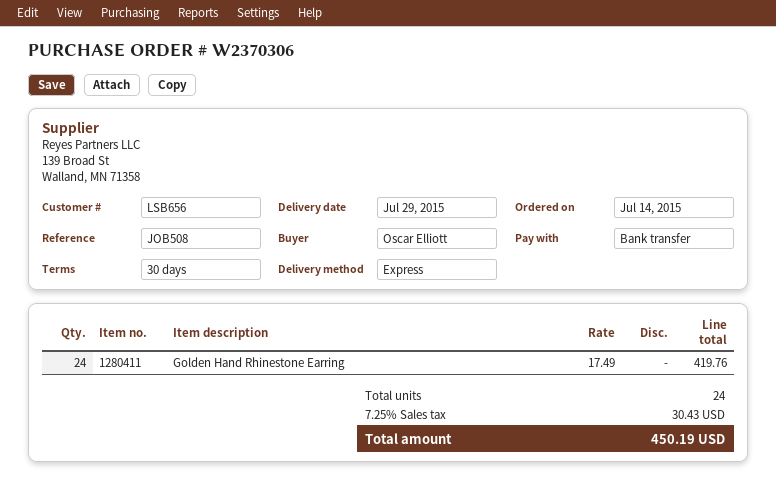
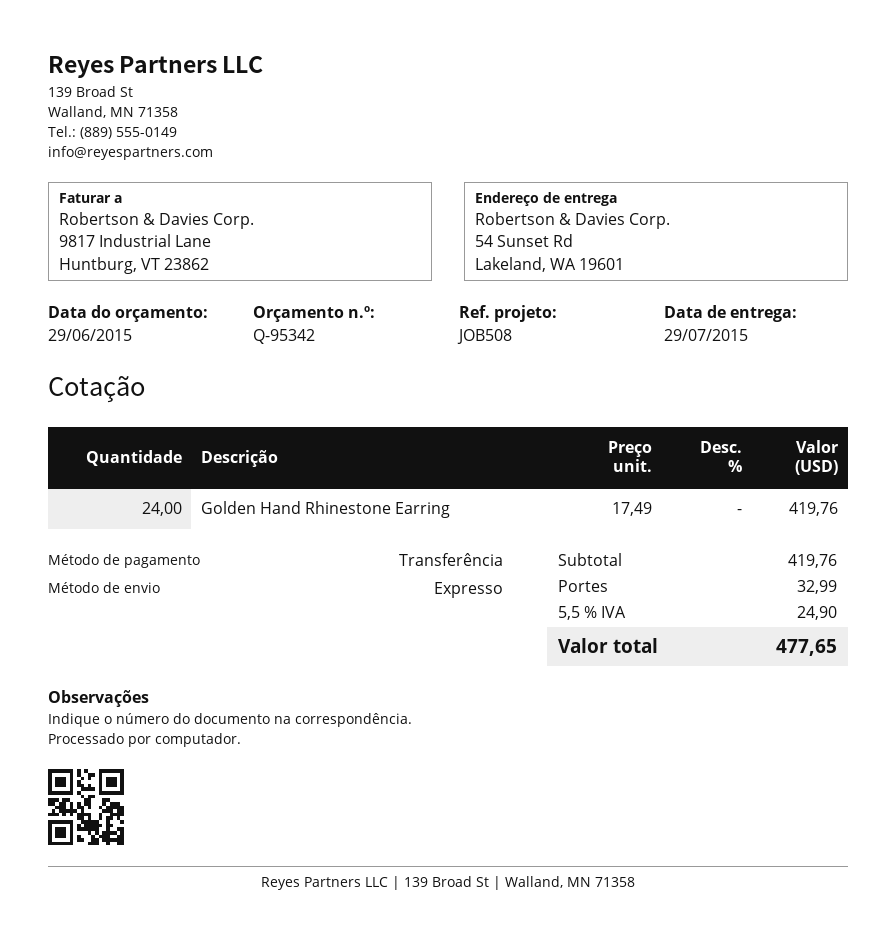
shipping: none -> 32.99
tax: 7.25% = 30.43 -> 5.5% = 24.90
total: 450.19 -> 477.65

